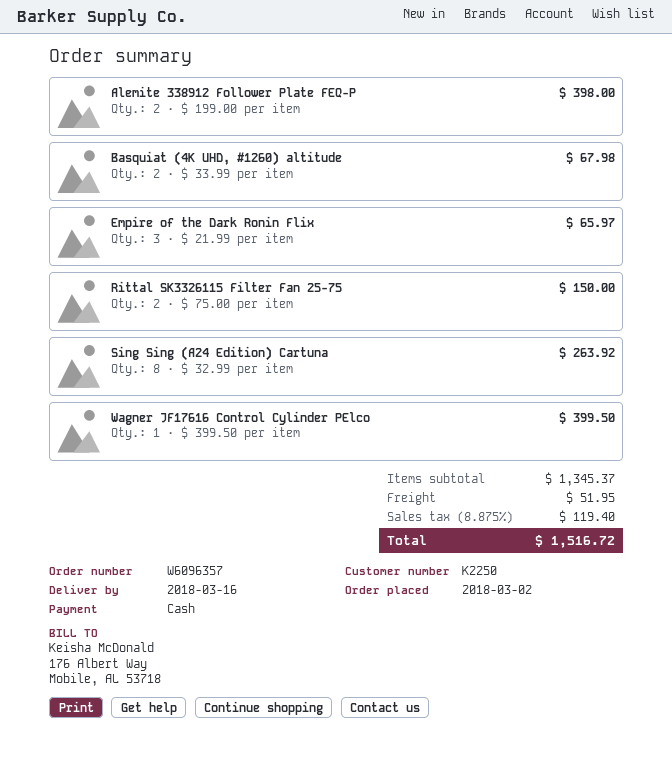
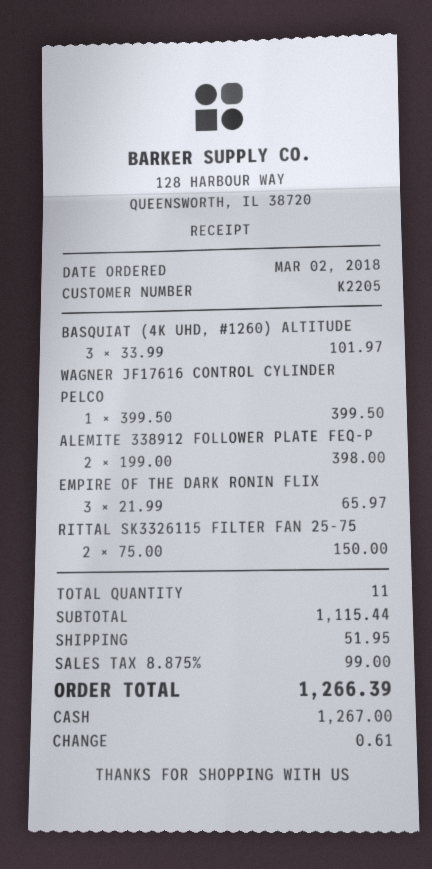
customer number: K2250 -> K2205
Basquiat (4K UHD, #1260) altitude: 2 x 33.99 = 67.98 -> 3 x 33.99 = 101.97
Sing Sing (A24 Edition) Cartuna: 8 x 32.99 = 263.92 -> none
subtotal: 1345.37 -> 1115.44
tax: 8.875% = 119.40 -> 8.875% = 99.00
total: 1516.72 -> 1266.39

